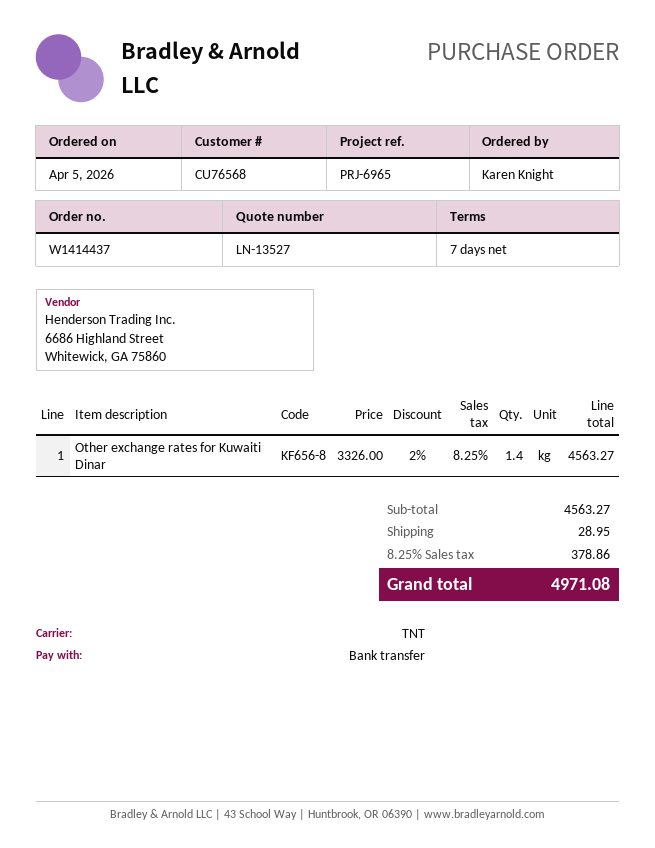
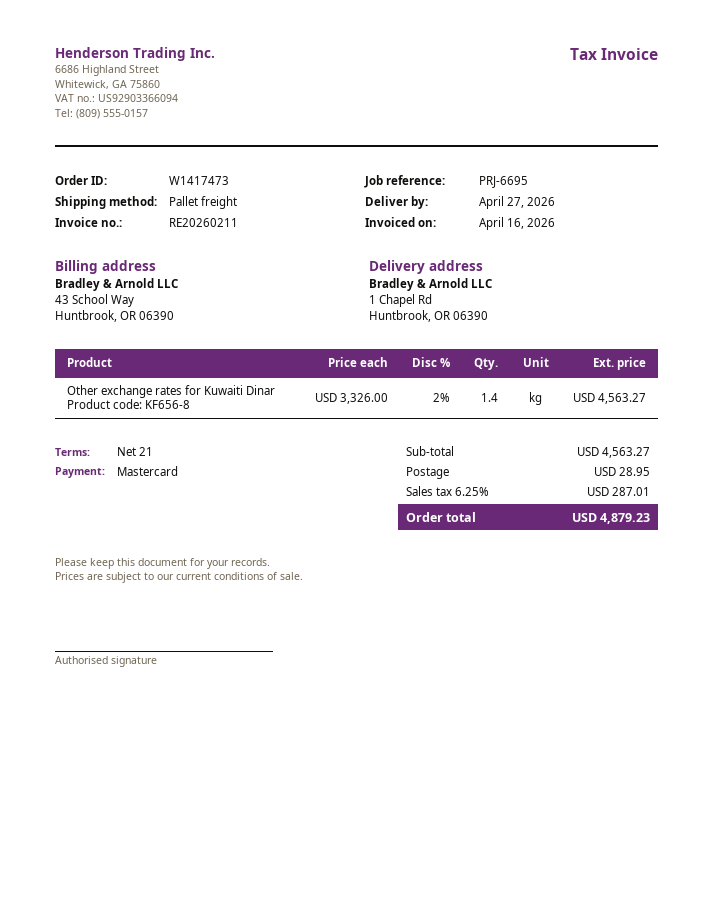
order number: W1414437 -> W1417473
payment terms: 7 days -> 21 days
reference: PRJ-6965 -> PRJ-6695
payment method: bank transfer -> Mastercard
shipping method: TNT -> pallet freight
tax: 8.25% = 378.86 -> 6.25% = 287.01
total: 4971.08 -> 4879.23

